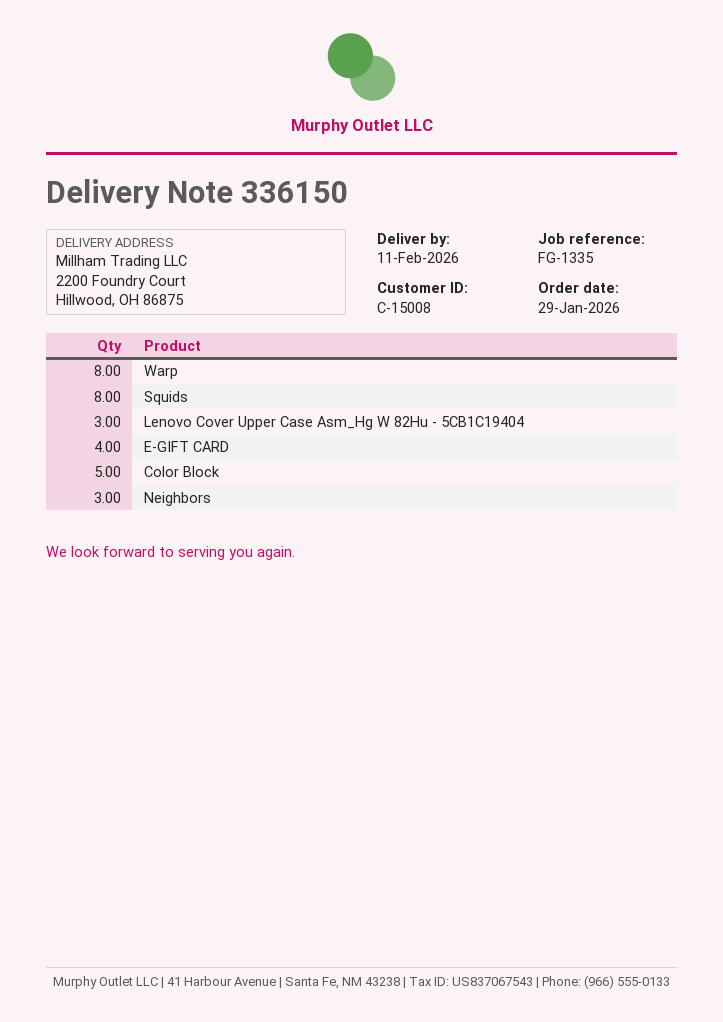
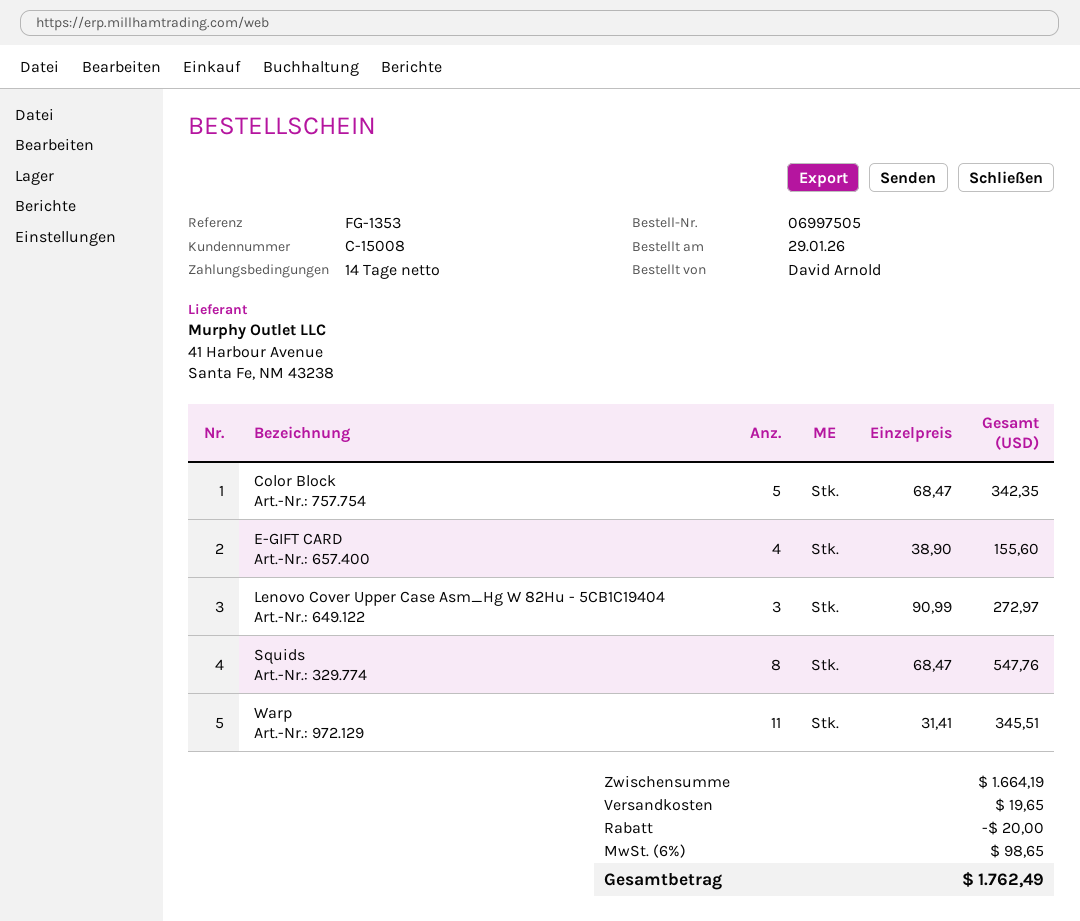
reference: FG-1335 -> FG-1353
Warp: 8 -> 11
Neighbors: 3 -> none

